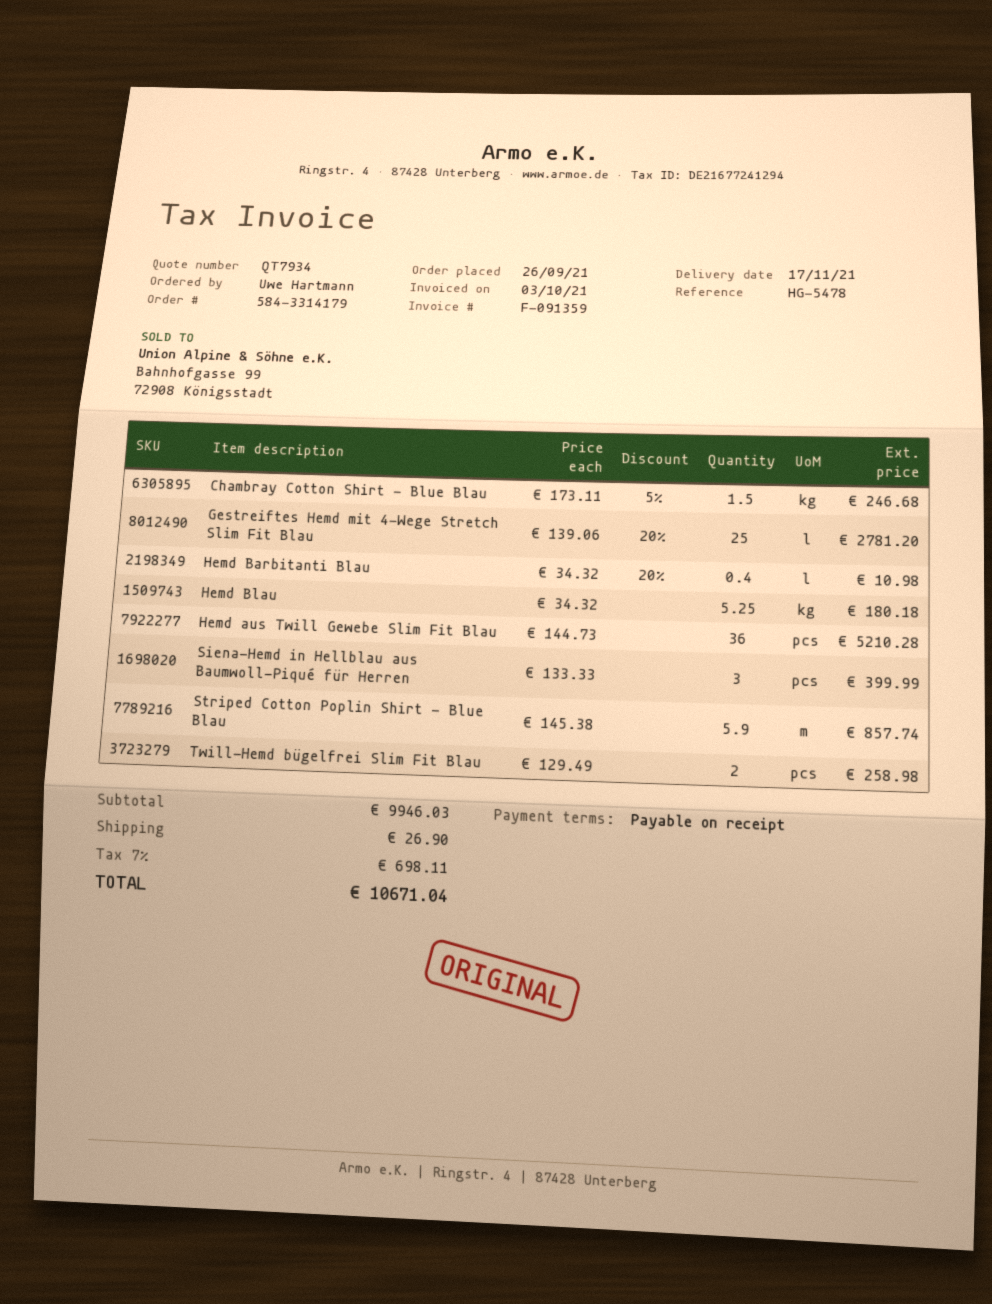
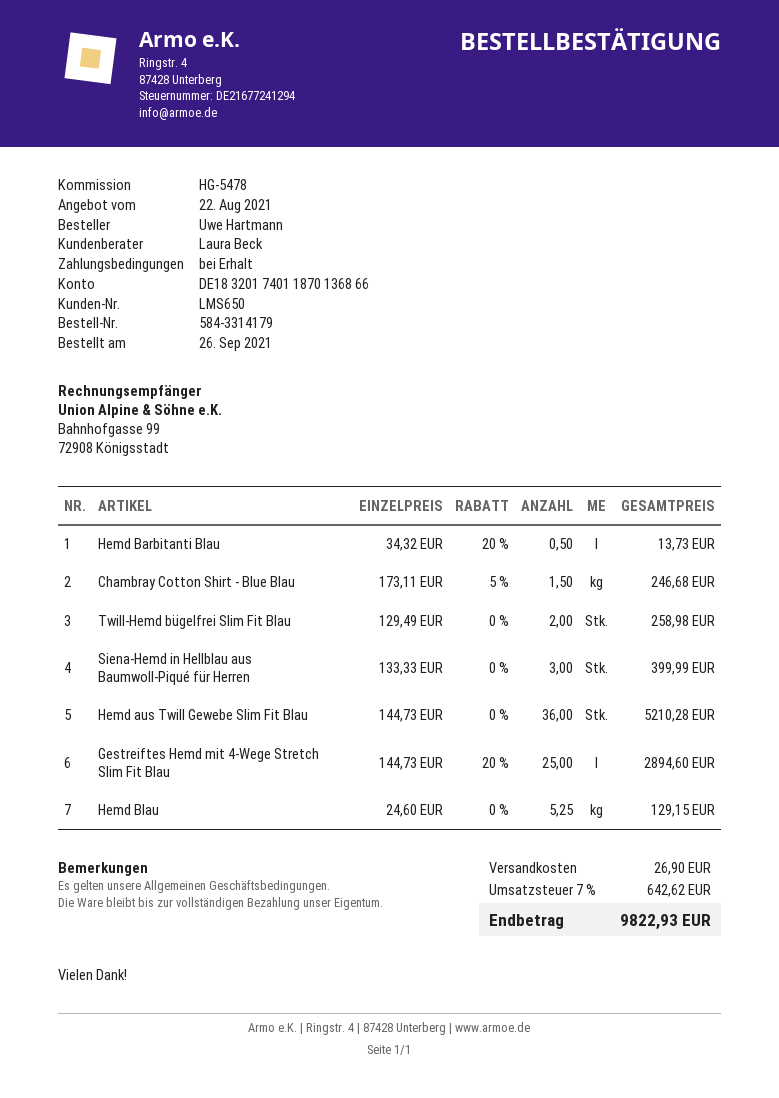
Gestreiftes Hemd mit 4-Wege Stretch Slim Fit Blau: 25 x 139.06 - 20% = 2781.20 -> 25 x 144.73 - 20% = 2894.60
Hemd Barbitanti Blau: 0.4 x 34.32 - 20% = 10.98 -> 0.5 x 34.32 - 20% = 13.73
Hemd Blau: 5.25 x 34.32 = 180.18 -> 5.25 x 24.60 = 129.15
Striped Cotton Poplin Shirt - Blue Blau: 5.9 x 145.38 = 857.74 -> none
tax: 7% = 698.11 -> 7% = 642.62
total: 10671.04 -> 9822.93

